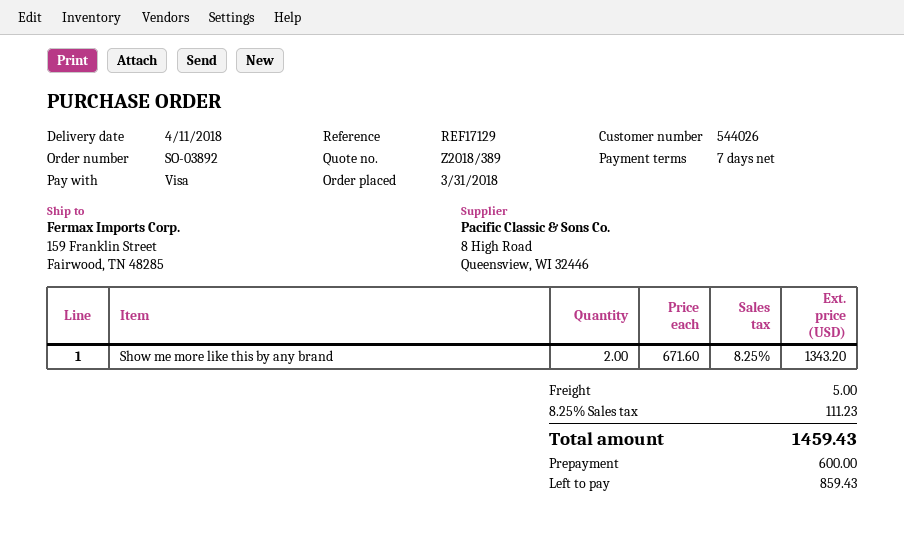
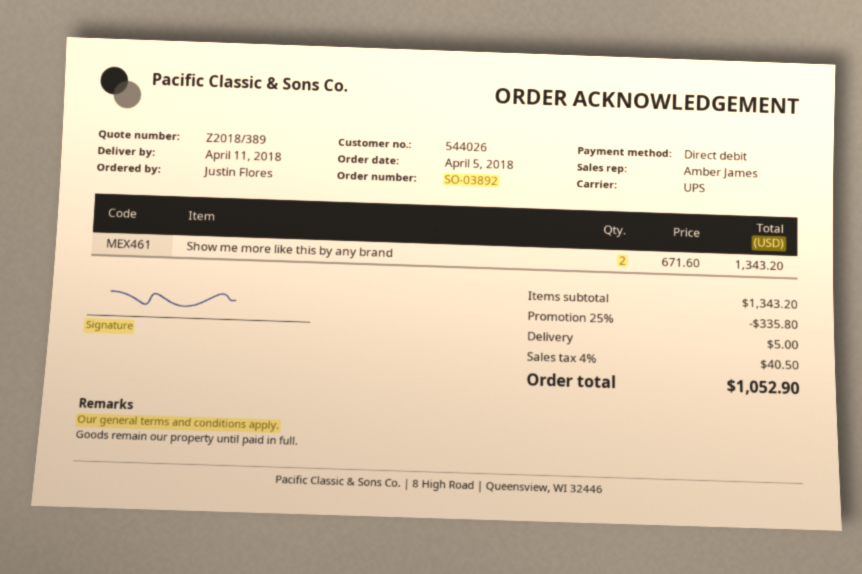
order date: 2018-03-31 -> 2018-04-05
payment method: Visa -> direct debit
discount: none -> 25% = 335.80
tax: 8.25% = 111.23 -> 4% = 40.50
total: 1459.43 -> 1052.90

